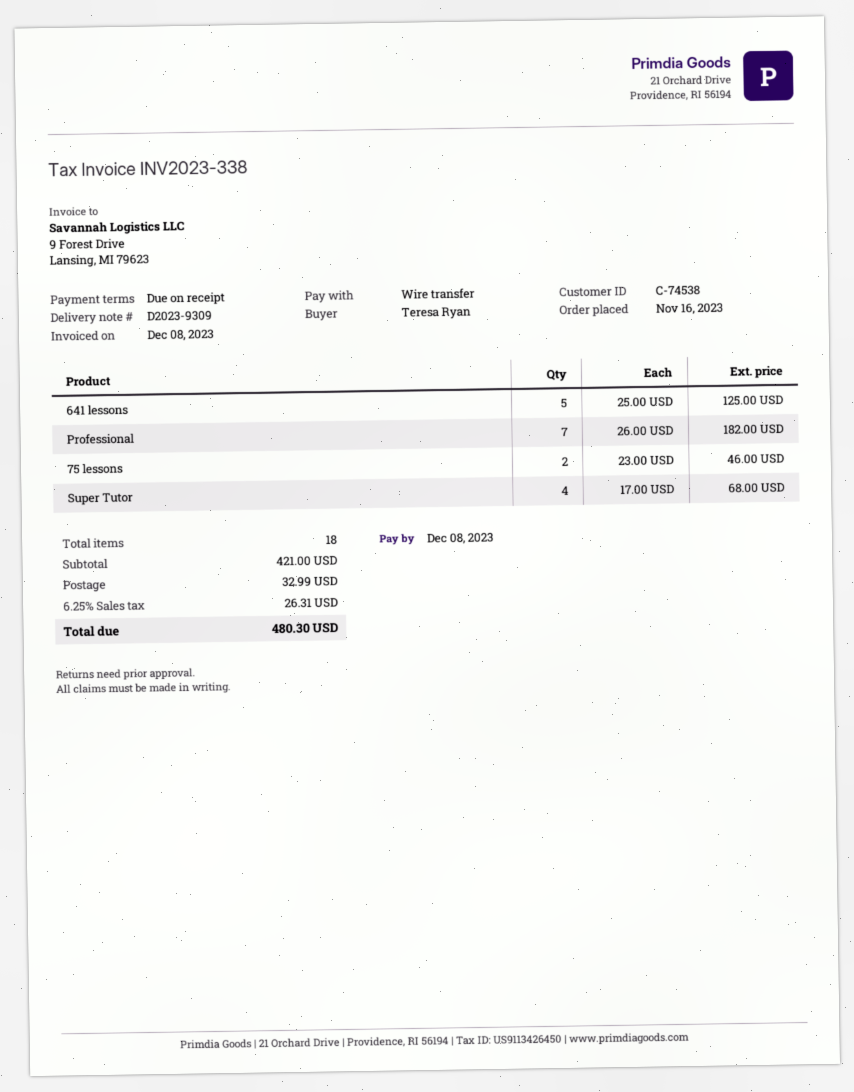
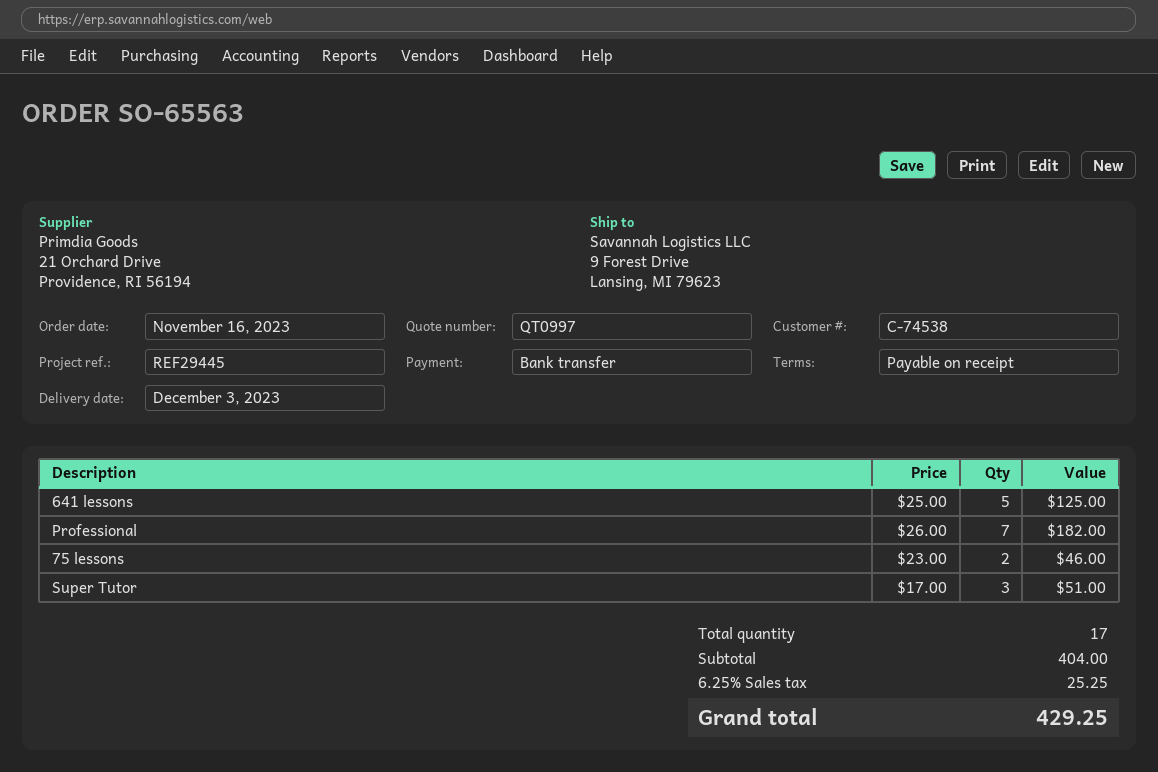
Super Tutor: 4 x 17.00 = 68.00 -> 3 x 17.00 = 51.00
total quantity: 18 -> 17
subtotal: 421.00 -> 404.00
shipping: 32.99 -> none
tax: 6.25% = 26.31 -> 6.25% = 25.25
total: 480.30 -> 429.25

